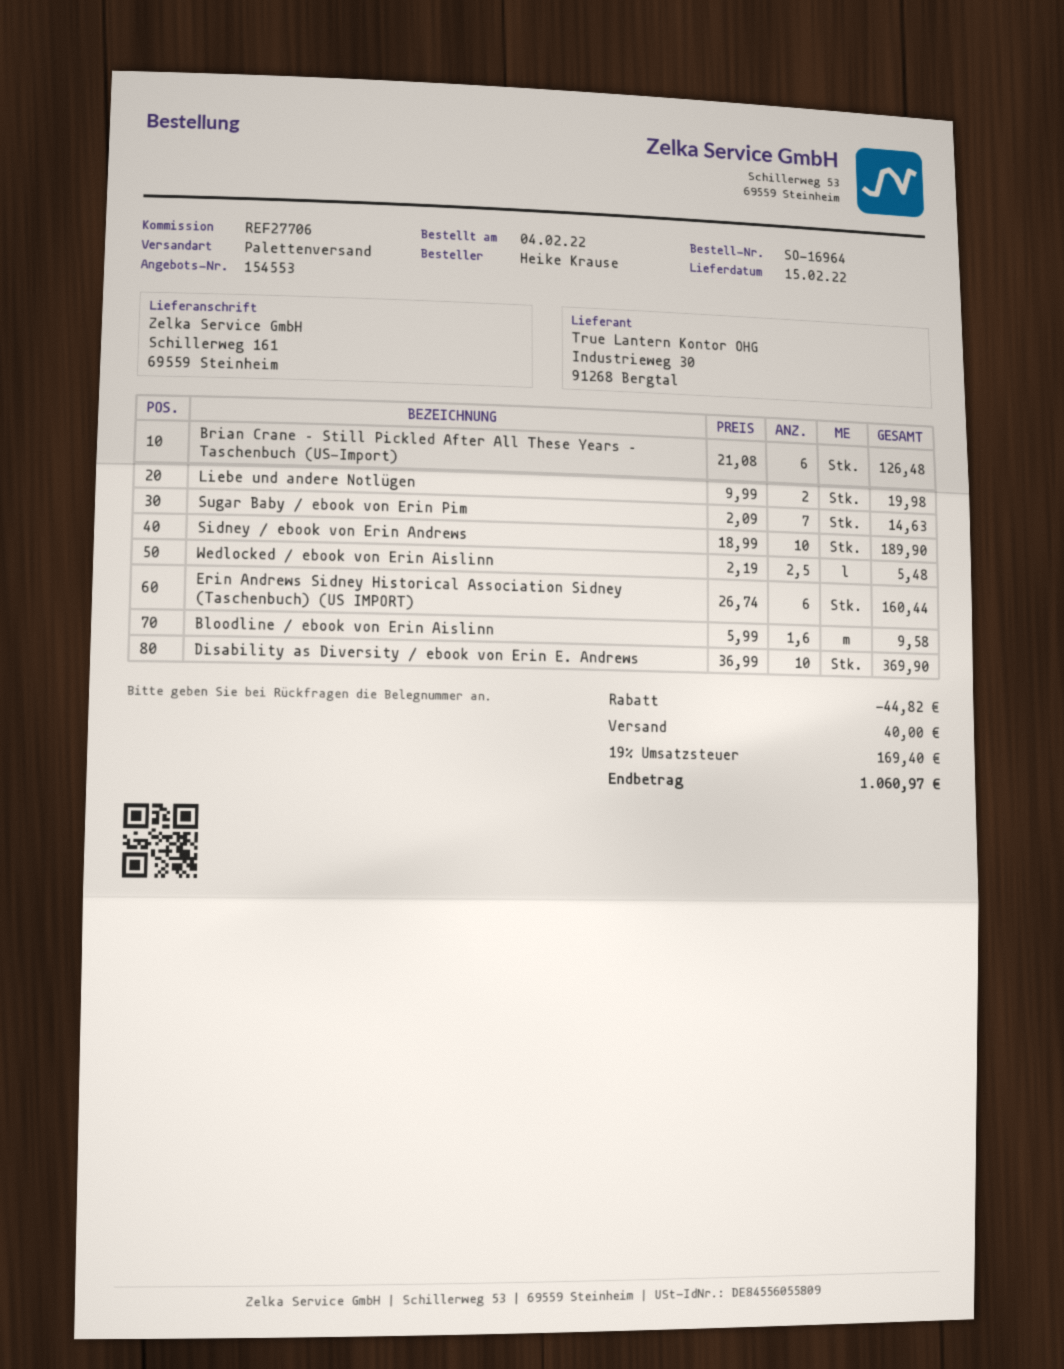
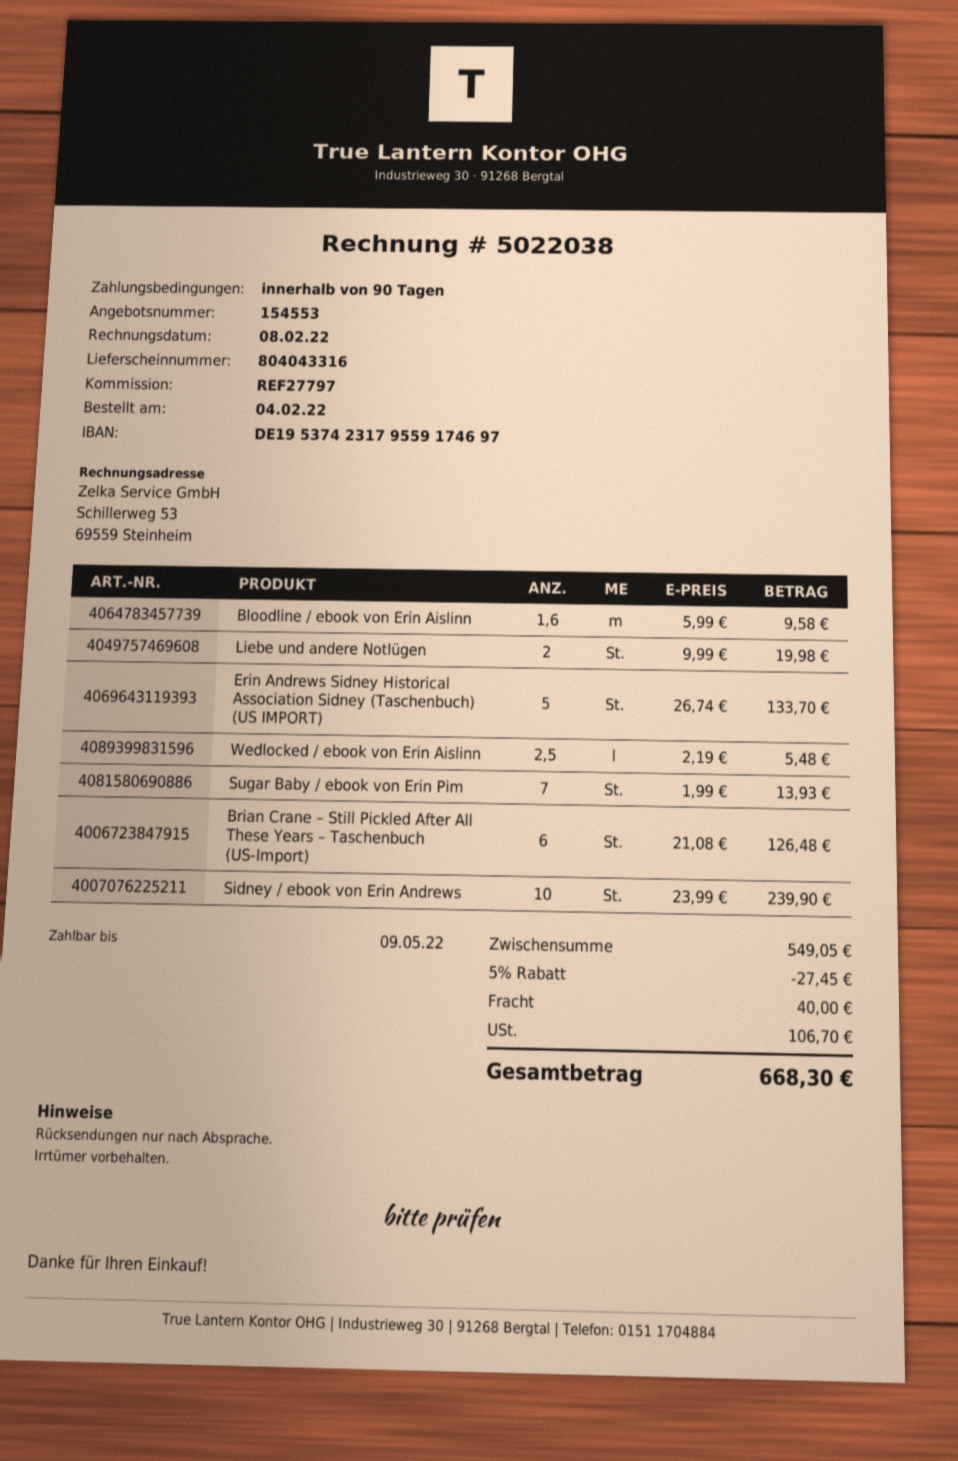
reference: REF27706 -> REF27797
Sugar Baby / ebook von Erin Pim: 7 x 2.09 = 14.63 -> 7 x 1.99 = 13.93
Sidney / ebook von Erin Andrews: 10 x 18.99 = 189.90 -> 10 x 23.99 = 239.90
Erin Andrews Sidney Historical Association Sidney (Taschenbuch) (US IMPORT): 6 x 26.74 = 160.44 -> 5 x 26.74 = 133.70
Disability as Diversity / ebook von Erin E. Andrews: 10 x 36.99 = 369.90 -> none
discount: 44.82 -> 27.45
tax: 169.40 -> 106.70
total: 1060.97 -> 668.30

